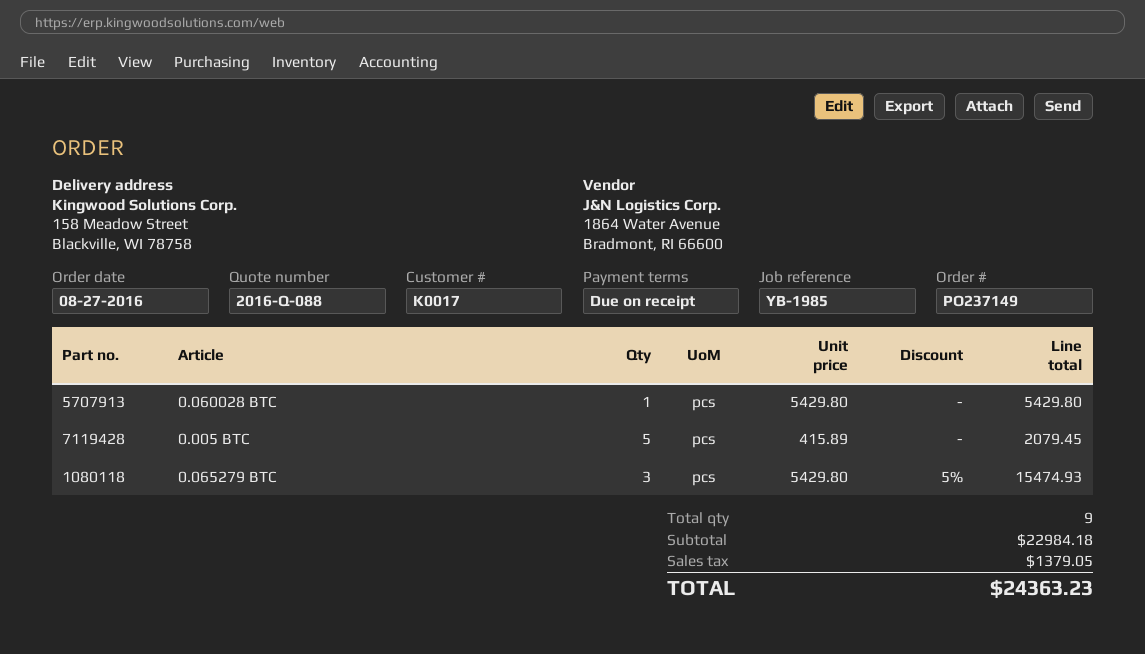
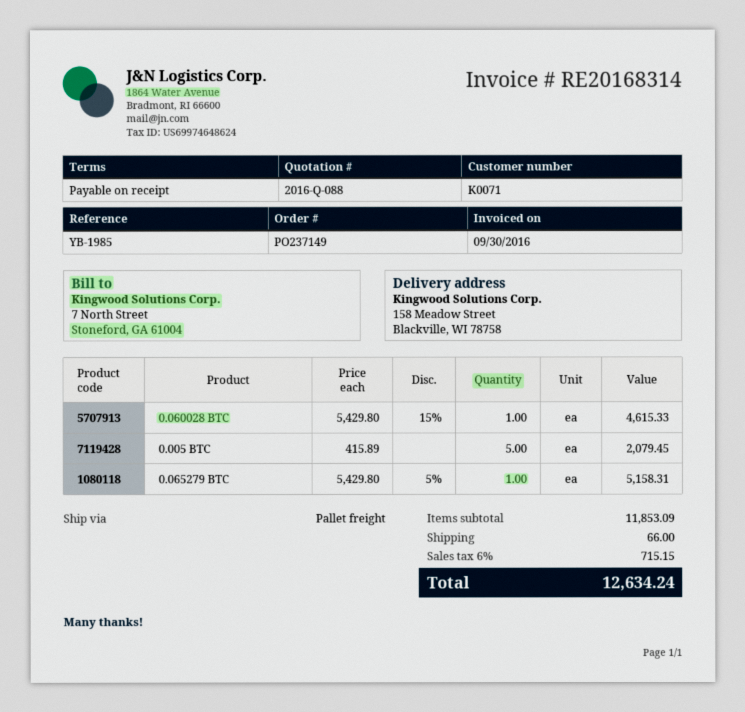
customer number: K0017 -> K0071
0.060028 BTC: 1 x 5429.80 = 5429.80 -> 1 x 5429.80 - 15% = 4615.33
0.065279 BTC: 3 x 5429.80 - 5% = 15474.93 -> 1 x 5429.80 - 5% = 5158.31
subtotal: 22984.18 -> 11853.09
shipping: none -> 66.00
tax: 1379.05 -> 715.15
total: 24363.23 -> 12634.24

